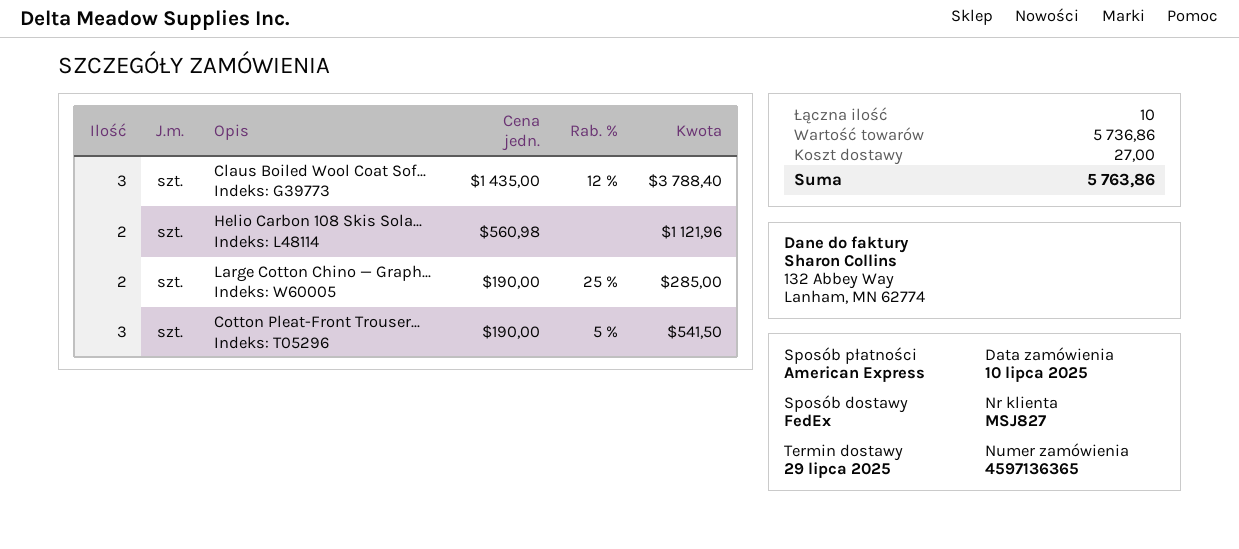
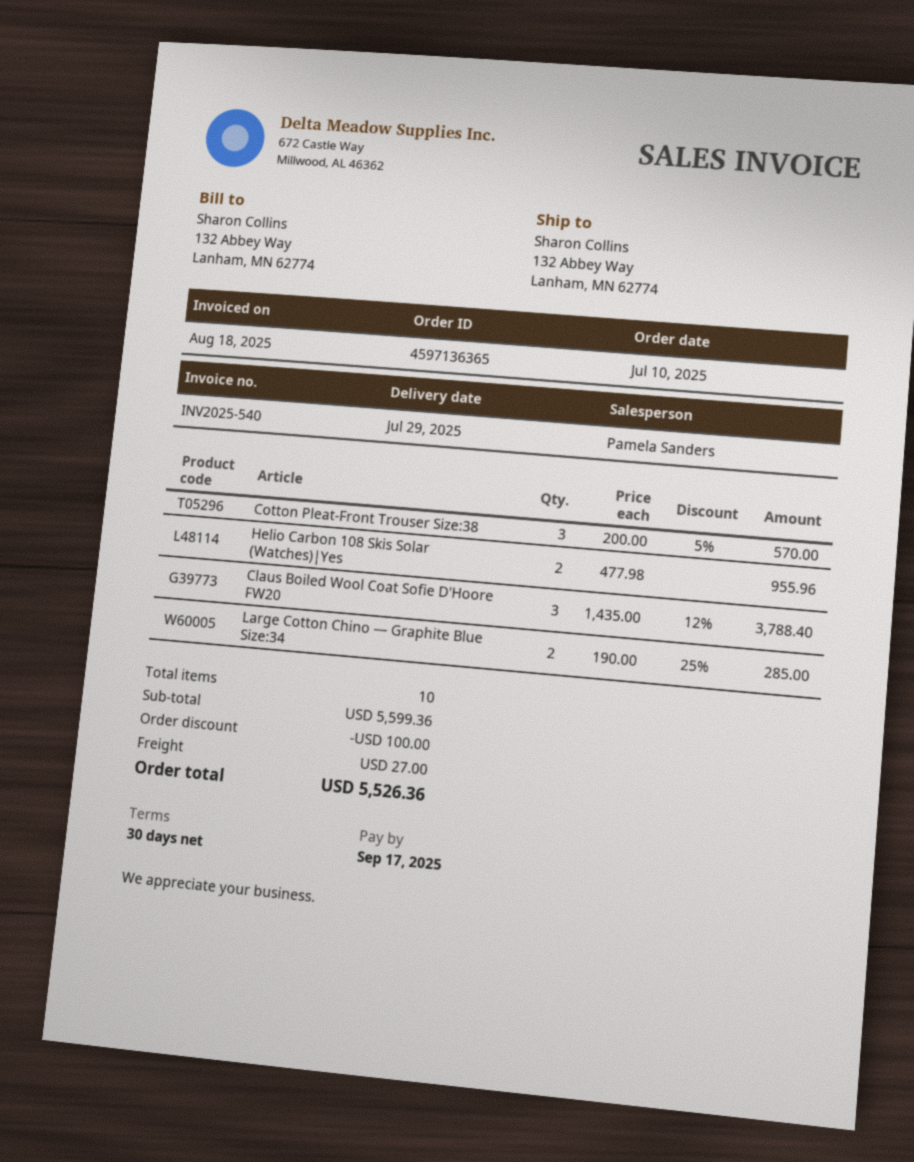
Helio Carbon 108 Skis Sola...: 2 x 560.98 = 1121.96 -> 2 x 477.98 = 955.96
Cotton Pleat-Front Trouser...: 3 x 190.00 - 5% = 541.50 -> 3 x 200.00 - 5% = 570.00
subtotal: 5736.86 -> 5599.36
discount: none -> 100.00
total: 5763.86 -> 5526.36

